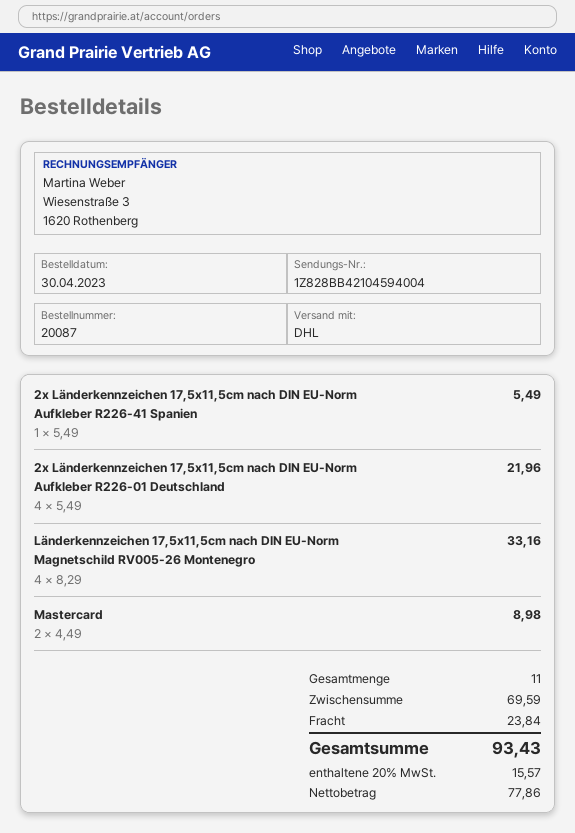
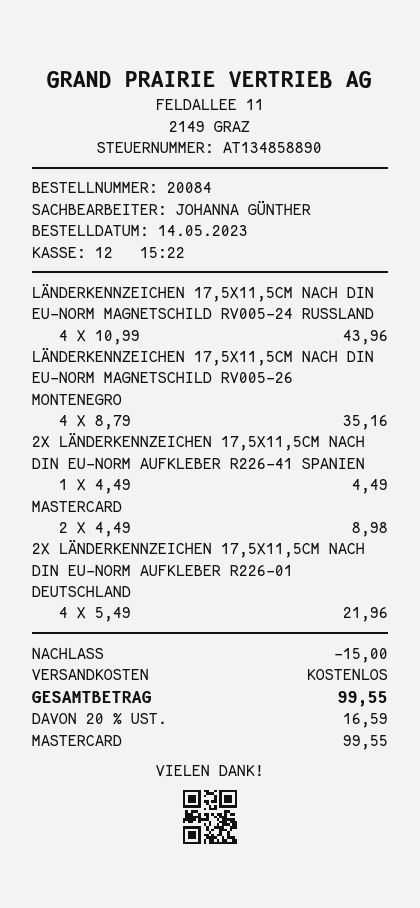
order number: 20087 -> 20084
order date: 2023-04-30 -> 2023-05-14
2x Länderkennzeichen 17,5x11,5cm nach DIN EU-Norm Aufkleber R226-41 Spanien: 1 x 5.49 = 5.49 -> 1 x 4.49 = 4.49
Länderkennzeichen 17,5x11,5cm nach DIN EU-Norm Magnetschild RV005-26 Montenegro: 4 x 8.29 = 33.16 -> 4 x 8.79 = 35.16
LÄNDERKENNZEICHEN 17,5X11,5CM NACH DIN EU-NORM MAGNETSCHILD RV005-24 RUSSLAND: none -> 4 x 10.99 = 43.96
discount: none -> 15.00
shipping: 23.84 -> 0.00
tax: 20% = 15.57 -> 20% = 16.59
total: 93.43 -> 99.55

